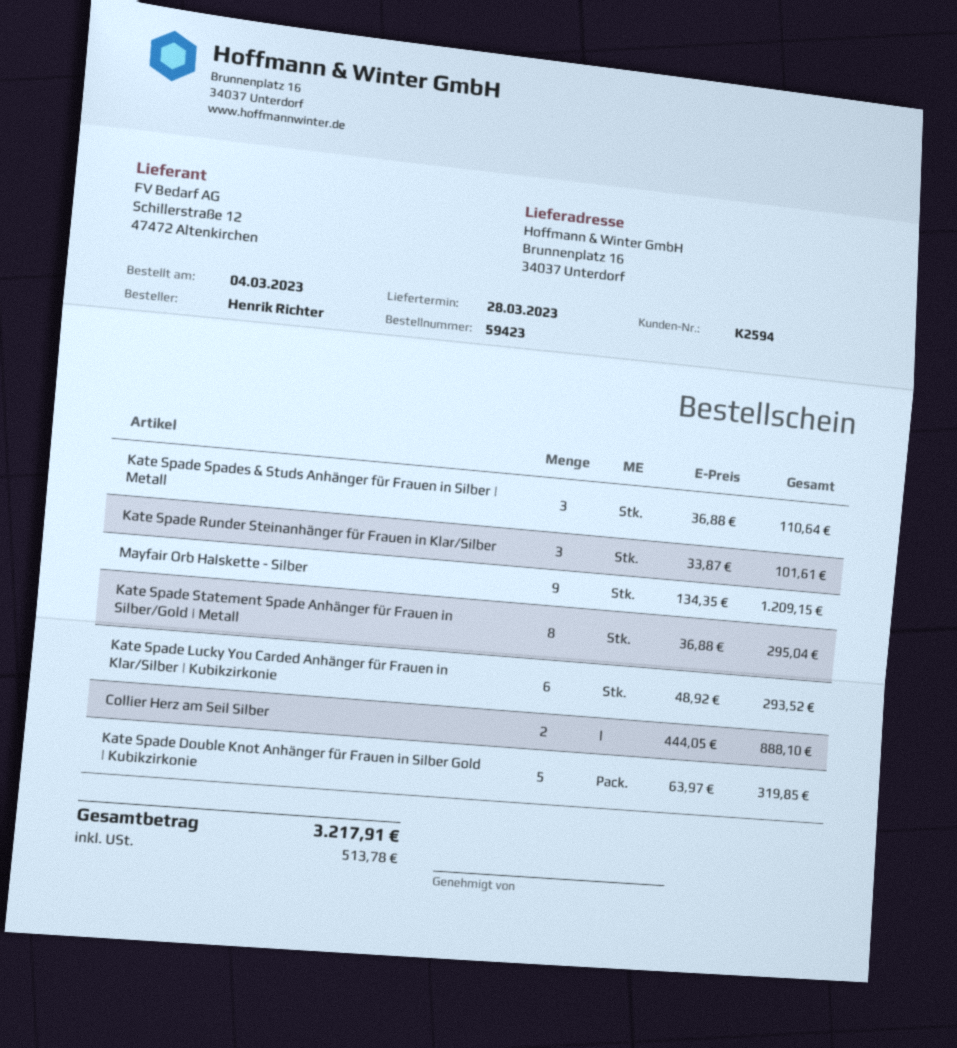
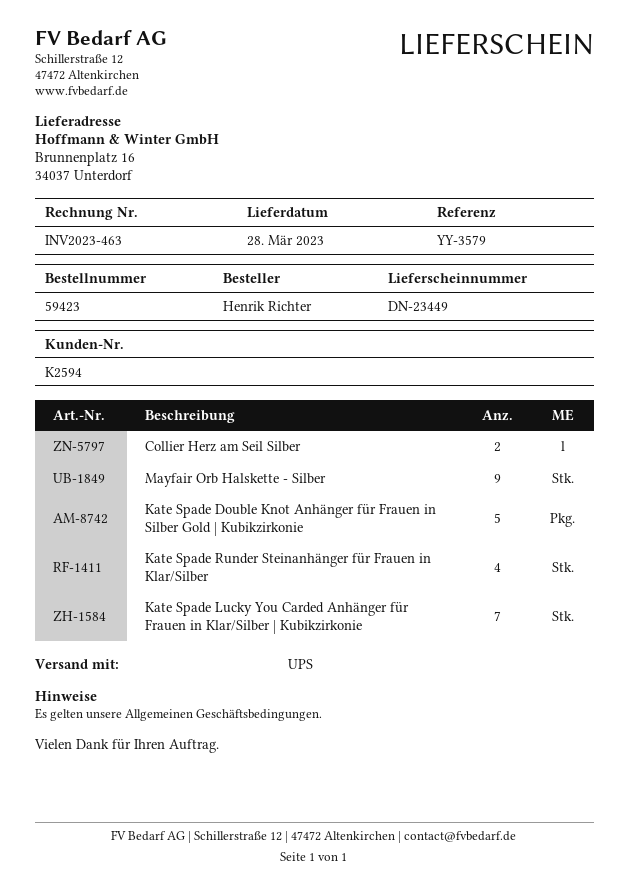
Kate Spade Spades & Studs Anhänger für Frauen in Silber | Metall: 3 -> none
Kate Spade Runder Steinanhänger für Frauen in Klar/Silber: 3 -> 4
Kate Spade Statement Spade Anhänger für Frauen in Silber/Gold | Metall: 8 -> none
Kate Spade Lucky You Carded Anhänger für Frauen in Klar/Silber | Kubikzirkonie: 6 -> 7

